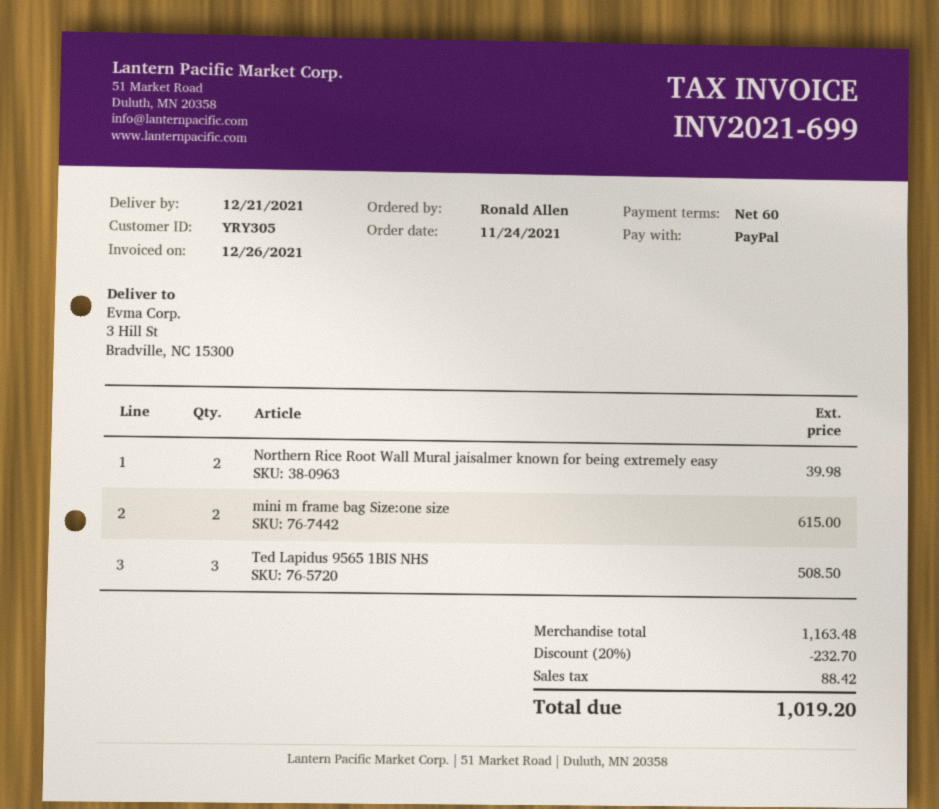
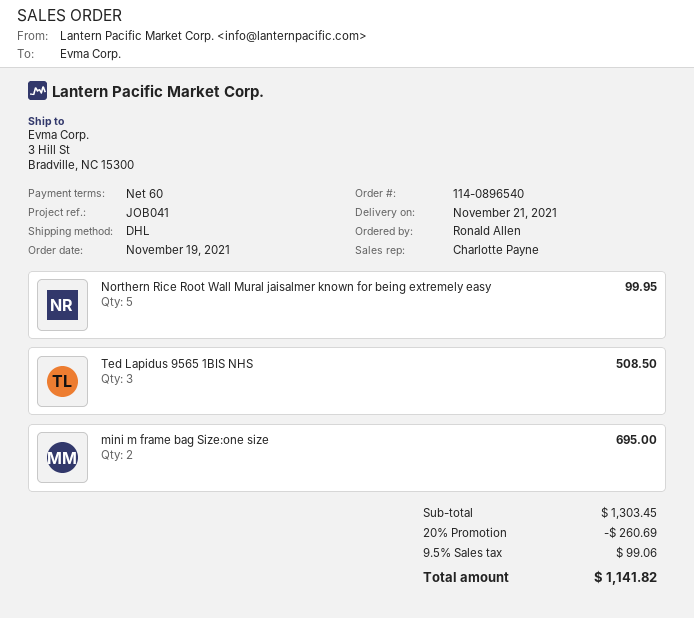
order date: 2021-11-24 -> 2021-11-19
delivery date: 2021-12-21 -> 2021-11-21
Northern Rice Root Wall Mural jaisalmer known for being extremely easy: 2 for 39.98 -> 5 for 99.95
mini m frame bag Size:one size: 2 for 615.00 -> 2 for 695.00
subtotal: 1163.48 -> 1303.45
discount: 20% = 232.70 -> 20% = 260.69
tax: 88.42 -> 99.06
total: 1019.20 -> 1141.82

